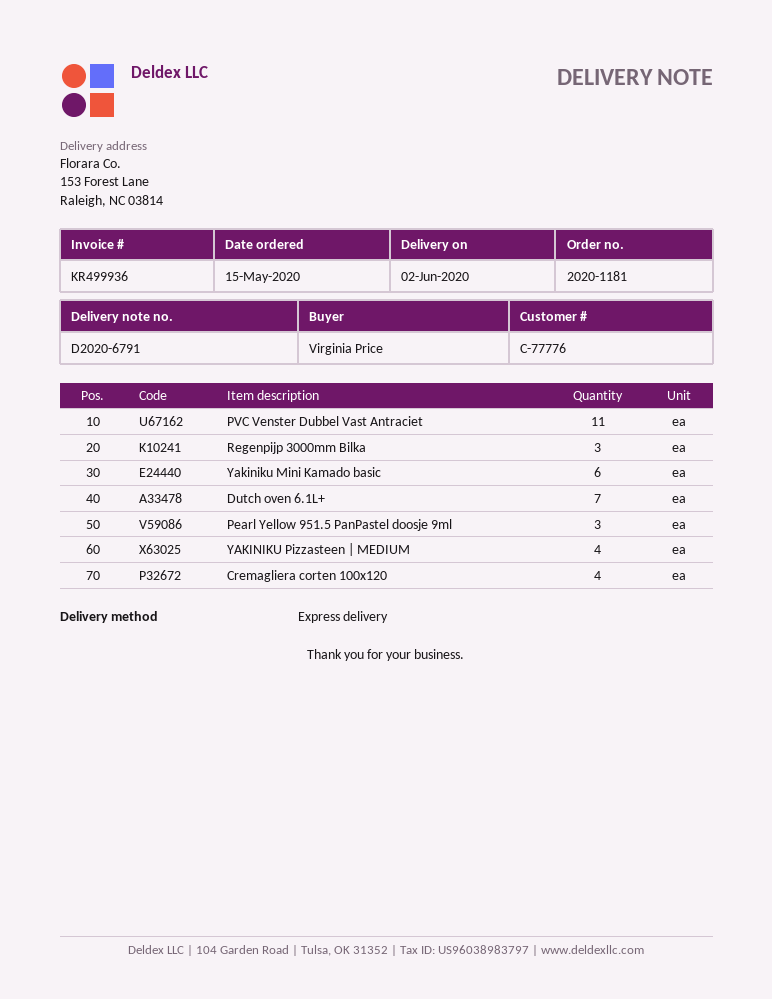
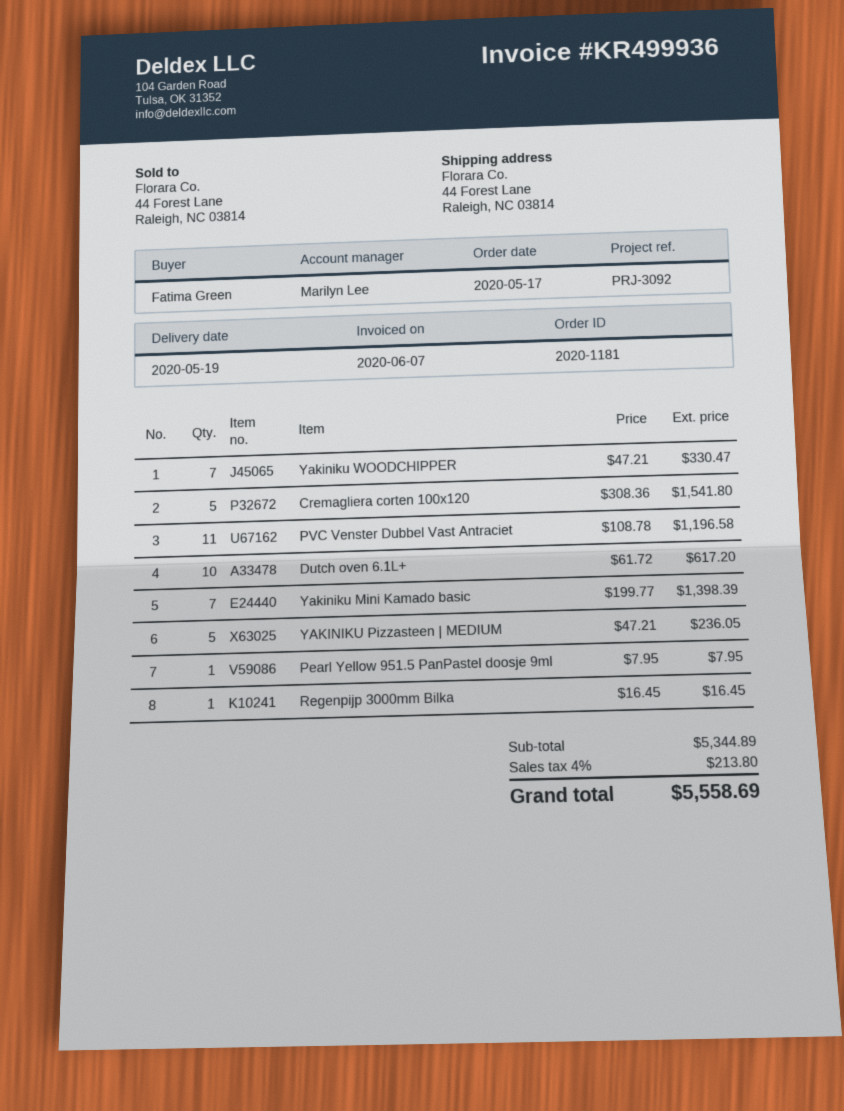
order date: 2020-05-15 -> 2020-05-17
delivery date: 2020-06-02 -> 2020-05-19
ordered by: Virginia Price -> Fatima Green
ship to: 153 Forest Lane, Raleigh, NC 03814 -> 44 Forest Lane, Raleigh, NC 03814
Regenpijp 3000mm Bilka: 3 -> 1
Yakiniku Mini Kamado basic: 6 -> 7
Dutch oven 6.1L+: 7 -> 10
Pearl Yellow 951.5 PanPastel doosje 9ml: 3 -> 1
YAKINIKU Pizzasteen | MEDIUM: 4 -> 5
Cremagliera corten 100x120: 4 -> 5
Yakiniku WOODCHIPPER: none -> 7

